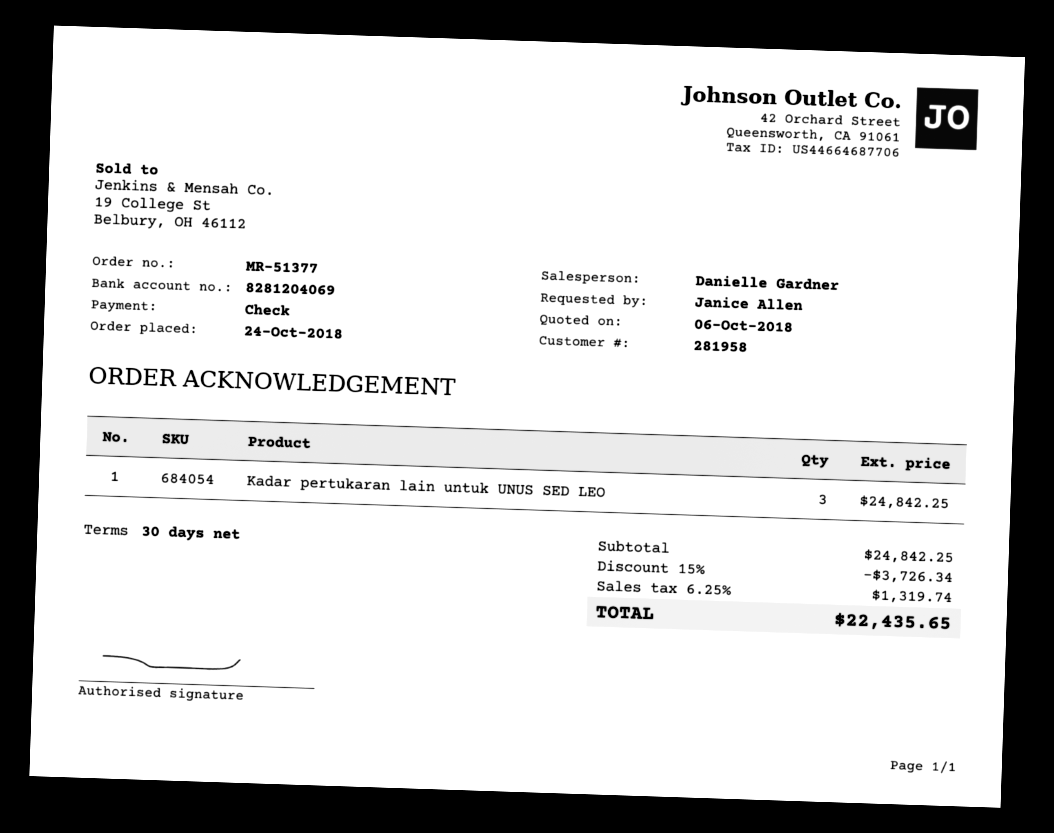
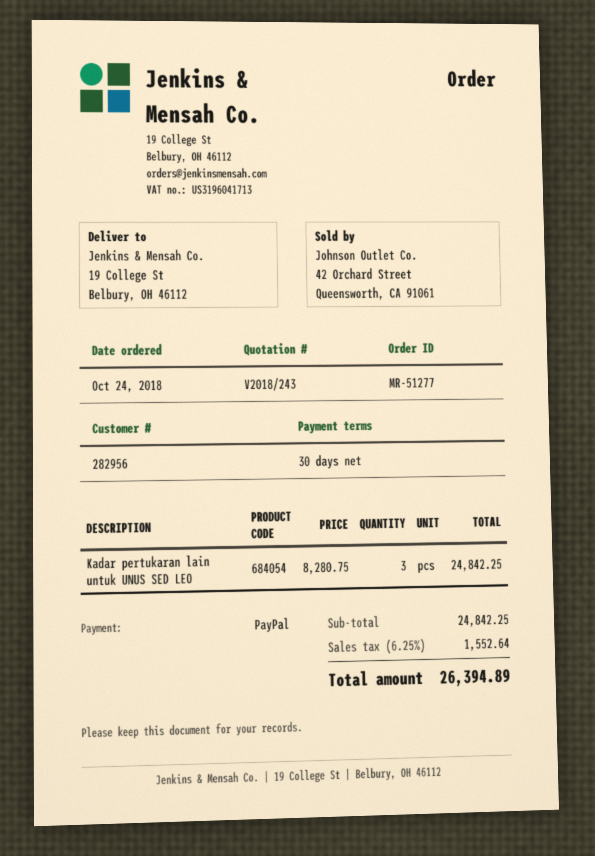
order number: MR-51377 -> MR-51277
customer number: 281958 -> 282956
payment method: cheque -> PayPal
discount: 15% = 3726.34 -> none
tax: 6.25% = 1319.74 -> 6.25% = 1552.64
total: 22435.65 -> 26394.89

